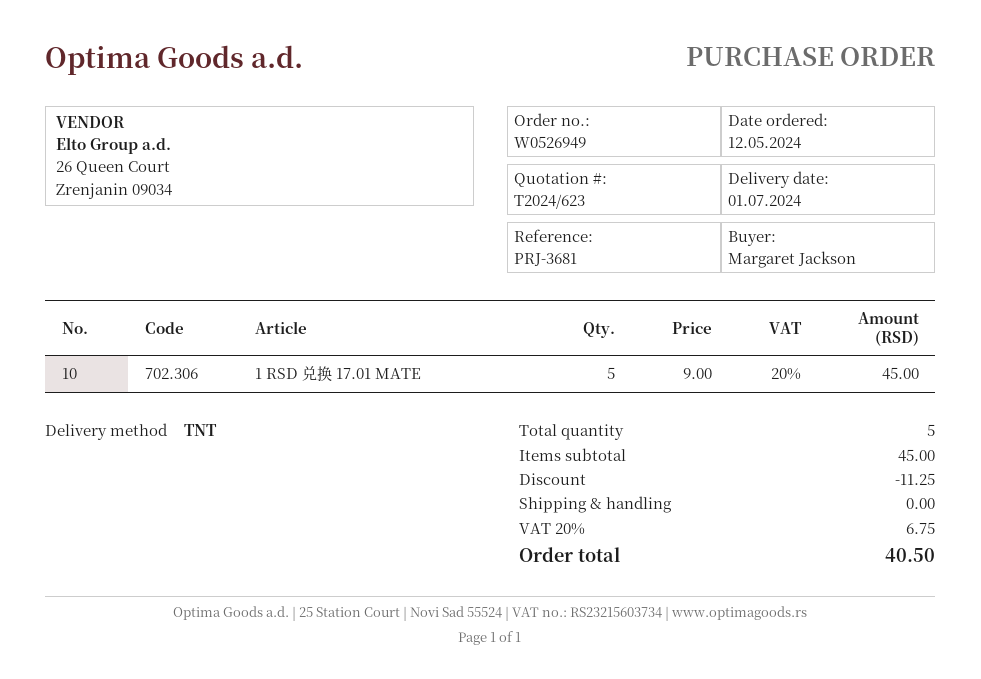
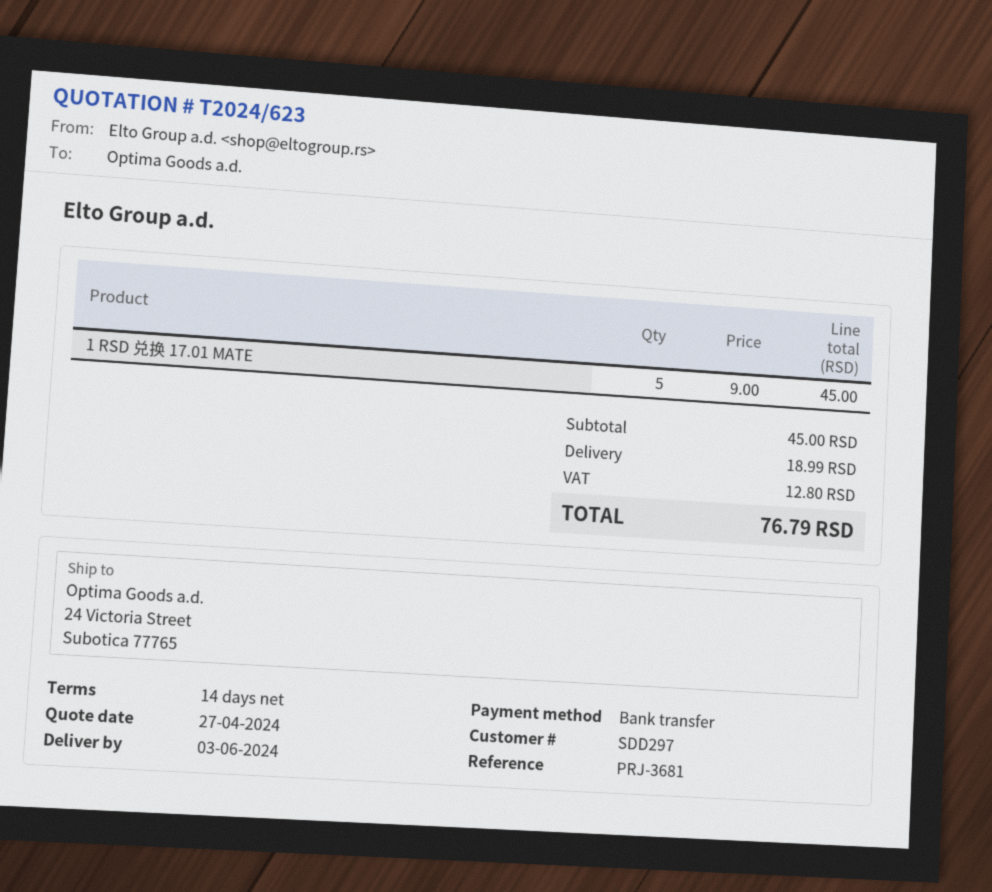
delivery date: 2024-07-01 -> 2024-06-03
discount: 11.25 -> none
shipping: 0.00 -> 18.99
tax: 6.75 -> 12.80
total: 40.50 -> 76.79

